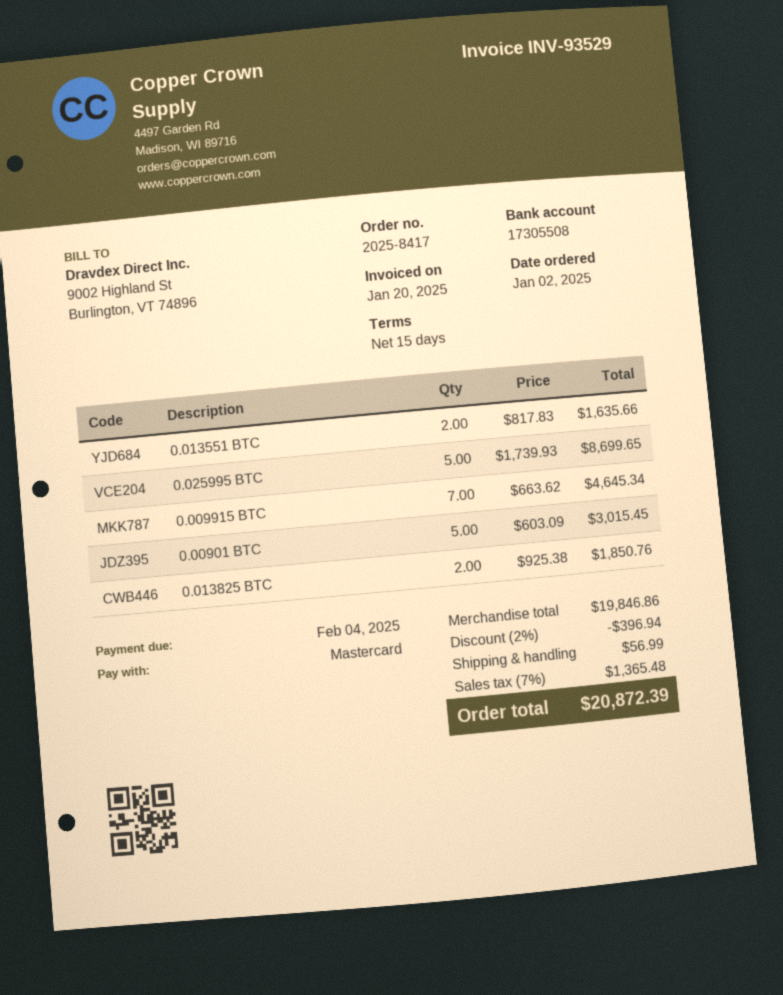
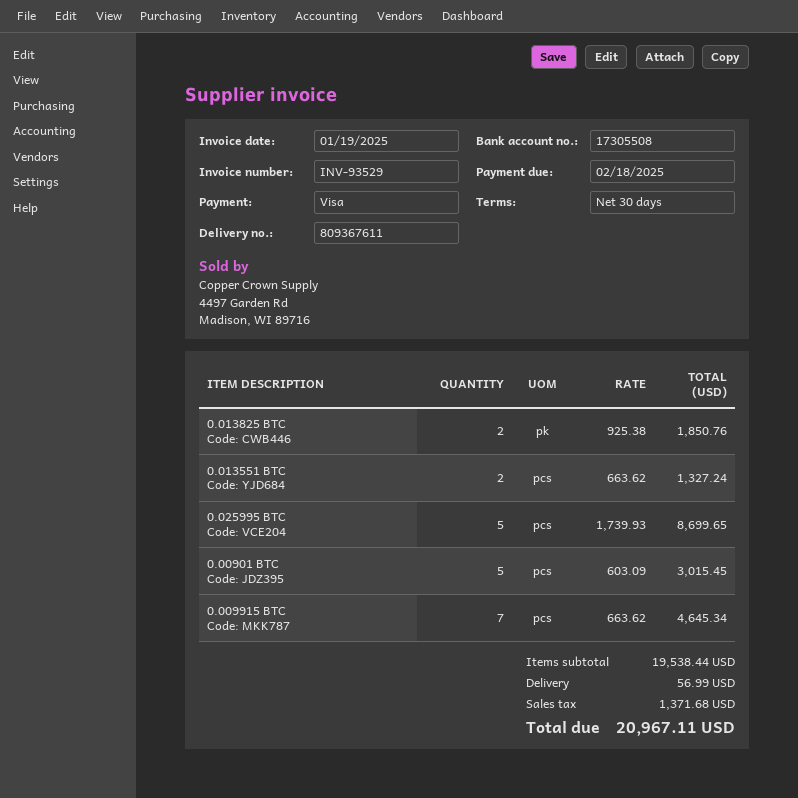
invoice date: 2025-01-20 -> 2025-01-19
payment terms: 15 days -> 30 days
due date: 2025-02-04 -> 2025-02-18
payment method: Mastercard -> Visa
0.013551 BTC: 2 x 817.83 = 1635.66 -> 2 x 663.62 = 1327.24
subtotal: 19846.86 -> 19538.44
discount: 2% = 396.94 -> none
tax: 1365.48 -> 1371.68
total: 20872.39 -> 20967.11

